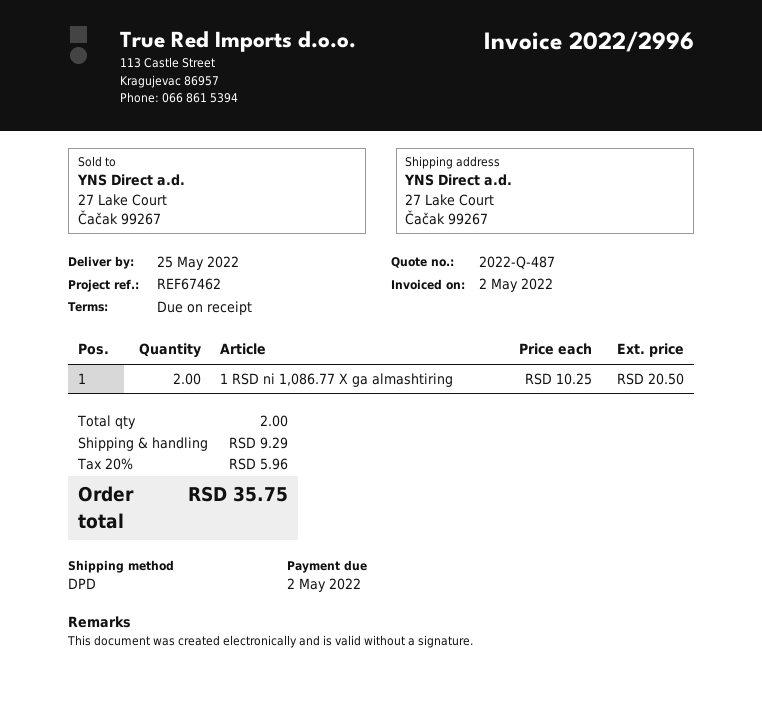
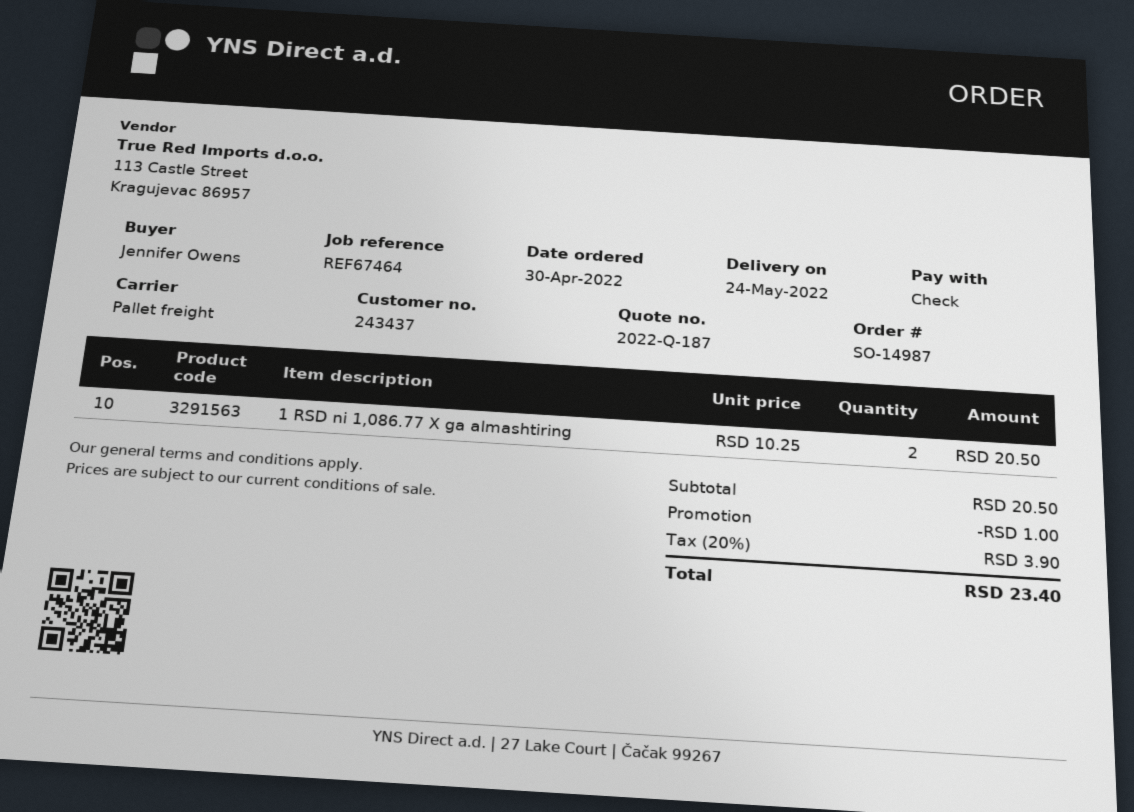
quote number: 2022-Q-487 -> 2022-Q-187
delivery date: 2022-05-25 -> 2022-05-24
reference: REF67462 -> REF67464
shipping method: DPD -> pallet freight
discount: none -> 1.00
shipping: 9.29 -> none
tax: 20% = 5.96 -> 20% = 3.90
total: 35.75 -> 23.40

